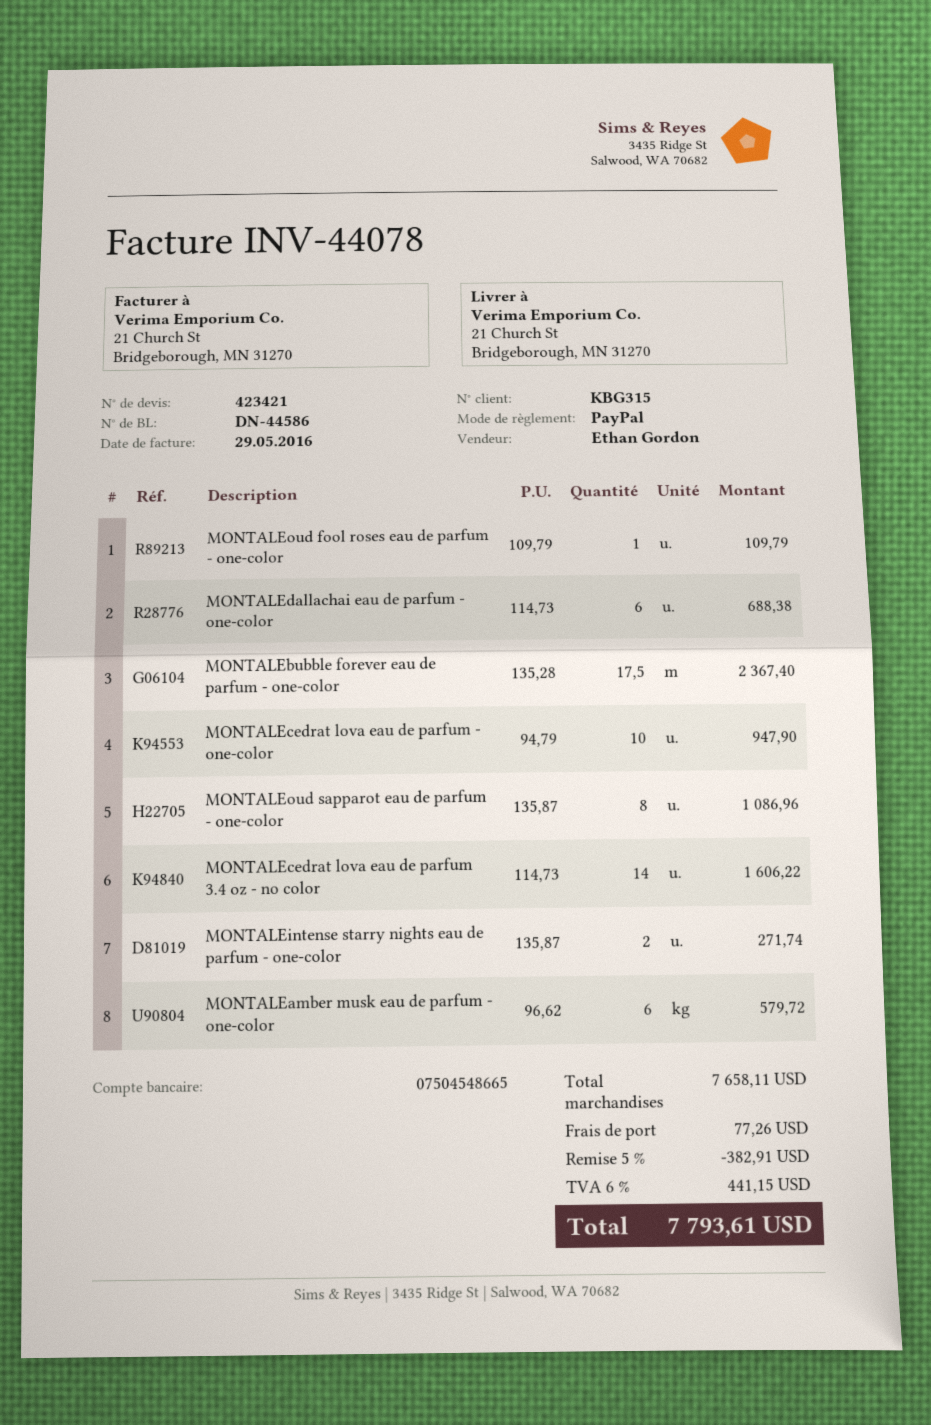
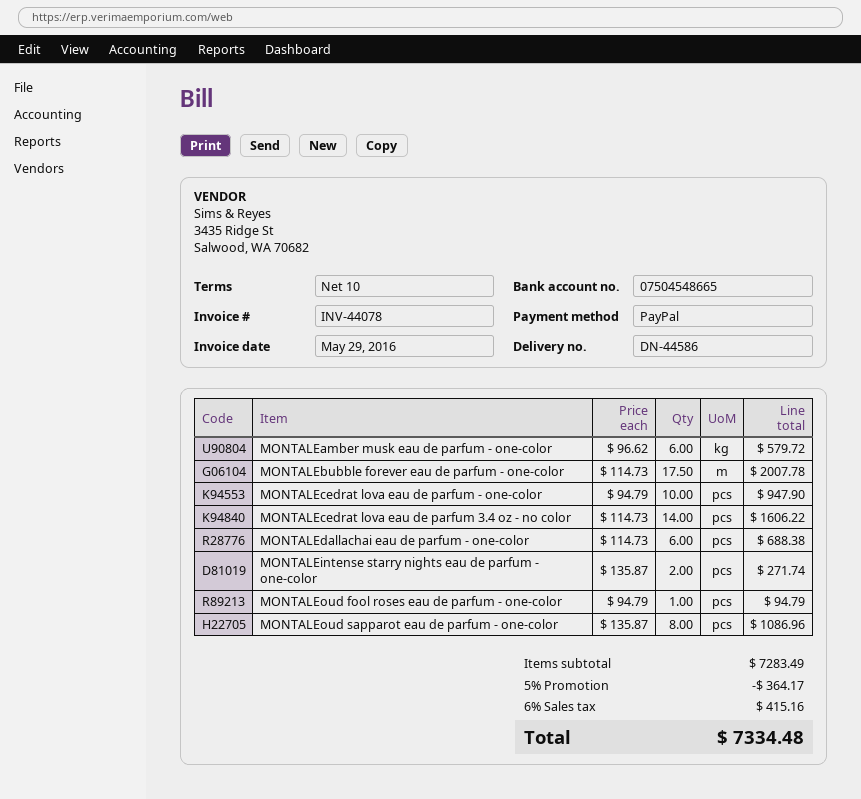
MONTALEoud fool roses eau de parfum - one-color: 1 x 109.79 = 109.79 -> 1 x 94.79 = 94.79
MONTALEbubble forever eau de parfum - one-color: 17.5 x 135.28 = 2367.40 -> 17.5 x 114.73 = 2007.78
subtotal: 7658.11 -> 7283.49
discount: 5% = 382.91 -> 5% = 364.17
shipping: 77.26 -> none
tax: 6% = 441.15 -> 6% = 415.16
total: 7793.61 -> 7334.48

